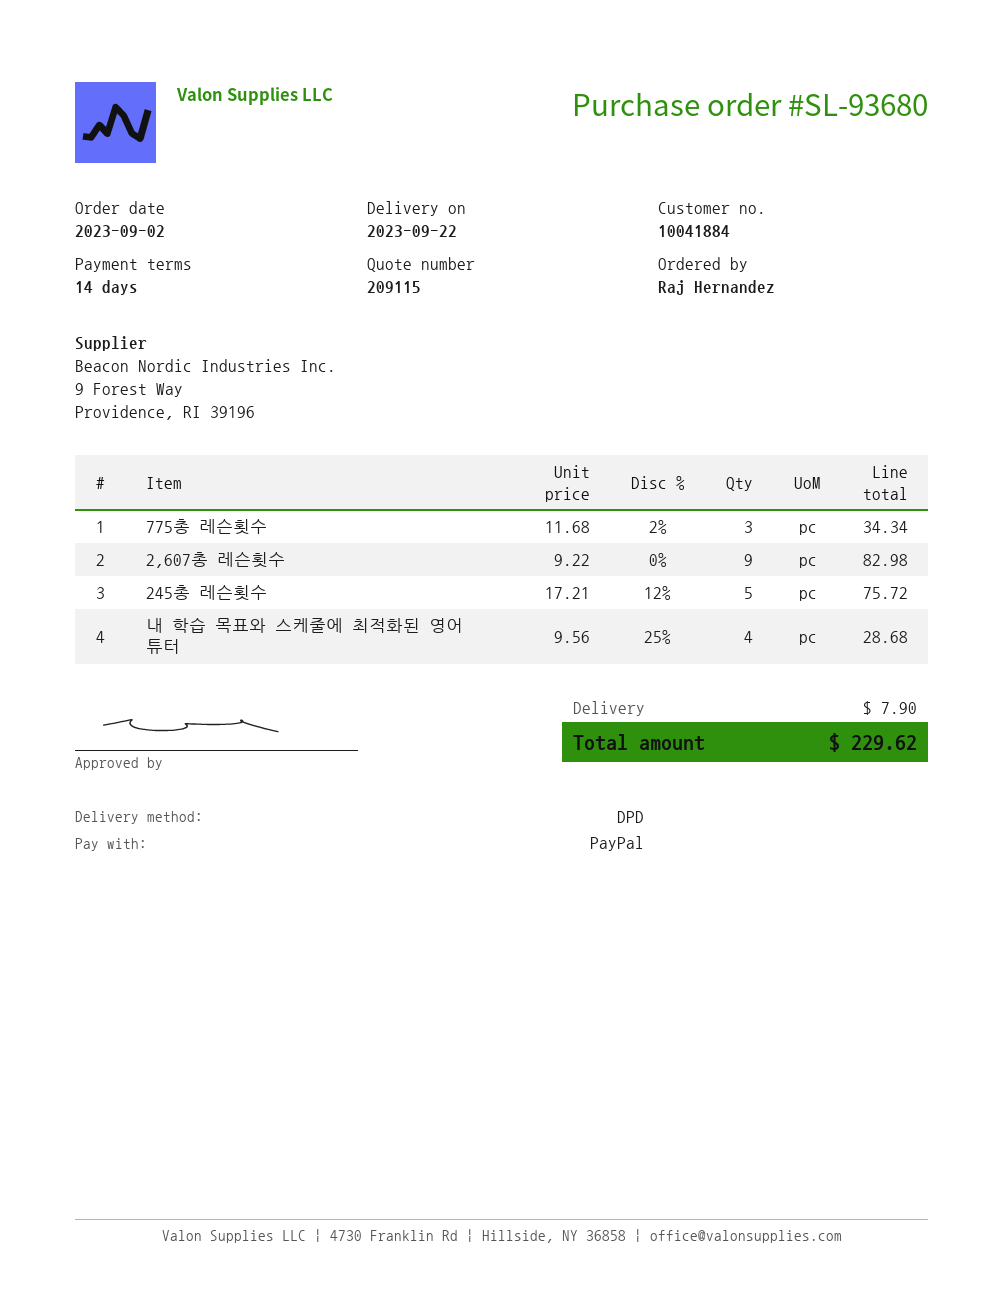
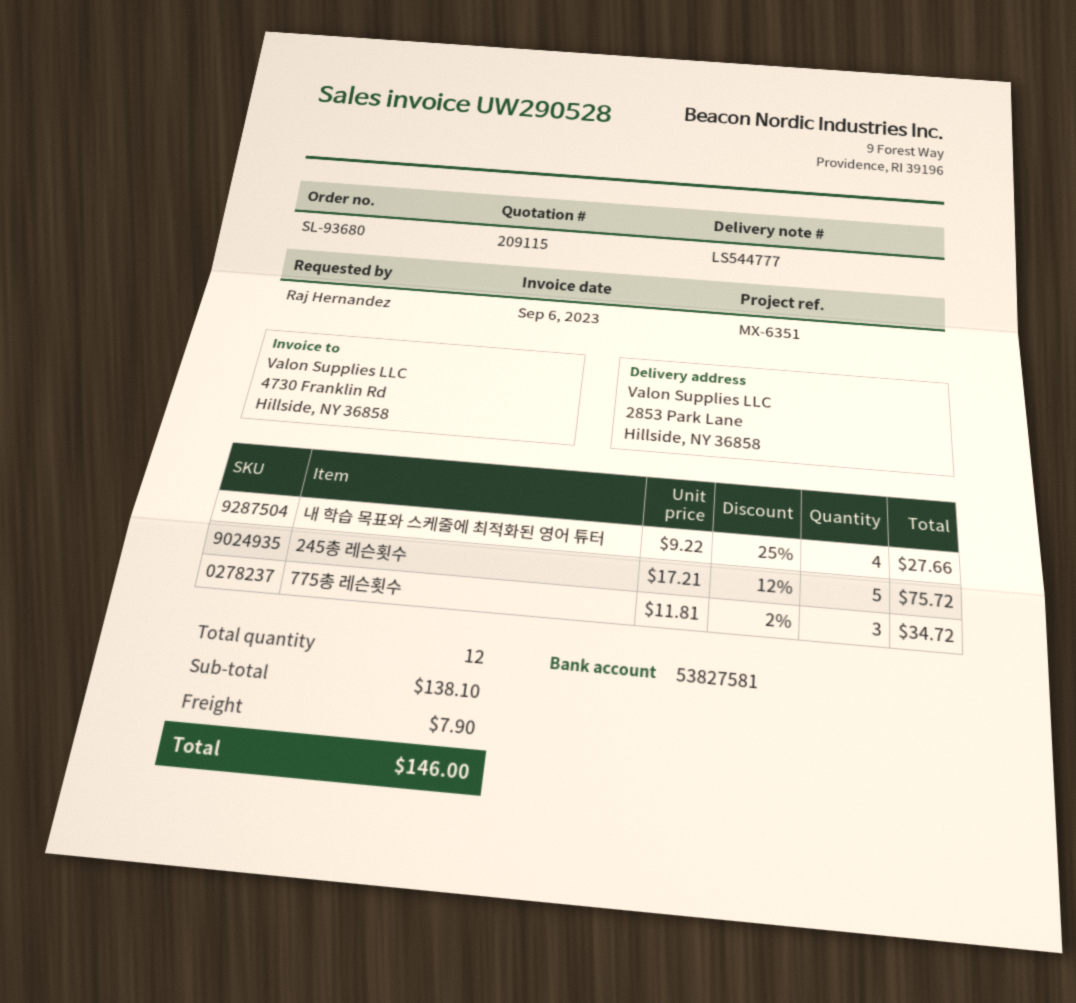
775총 레슨횟수: 3 x 11.68 - 2% = 34.34 -> 3 x 11.81 - 2% = 34.72
2,607총 레슨횟수: 9 x 9.22 = 82.98 -> none
내 학습 목표와 스케줄에 최적화된 영어 튜터: 4 x 9.56 - 25% = 28.68 -> 4 x 9.22 - 25% = 27.66
total: 229.62 -> 146.00

